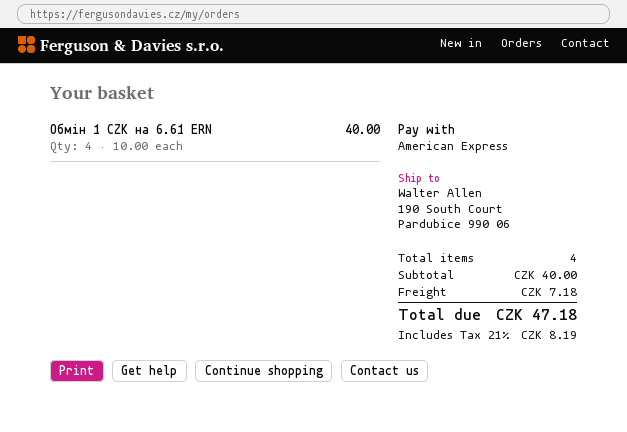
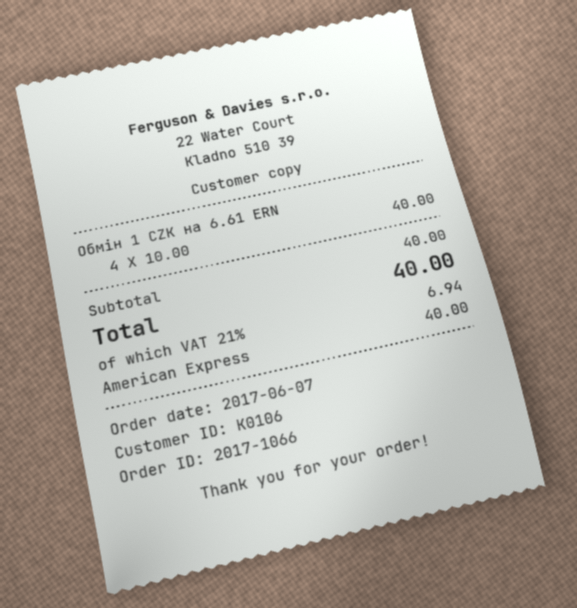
shipping: 7.18 -> none
tax: 21% = 8.19 -> 21% = 6.94
total: 47.18 -> 40.00

